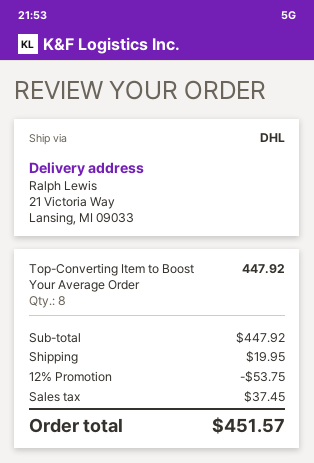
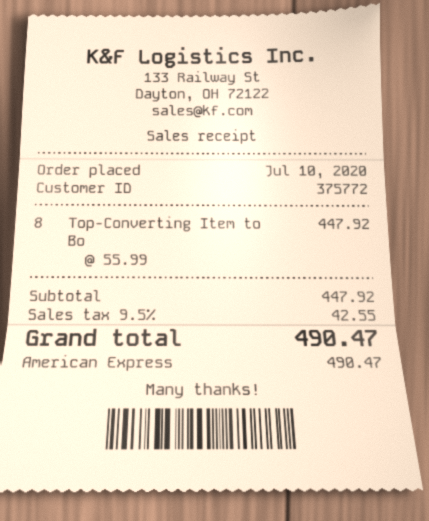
discount: 12% = 53.75 -> none
shipping: 19.95 -> none
tax: 37.45 -> 42.55
total: 451.57 -> 490.47

